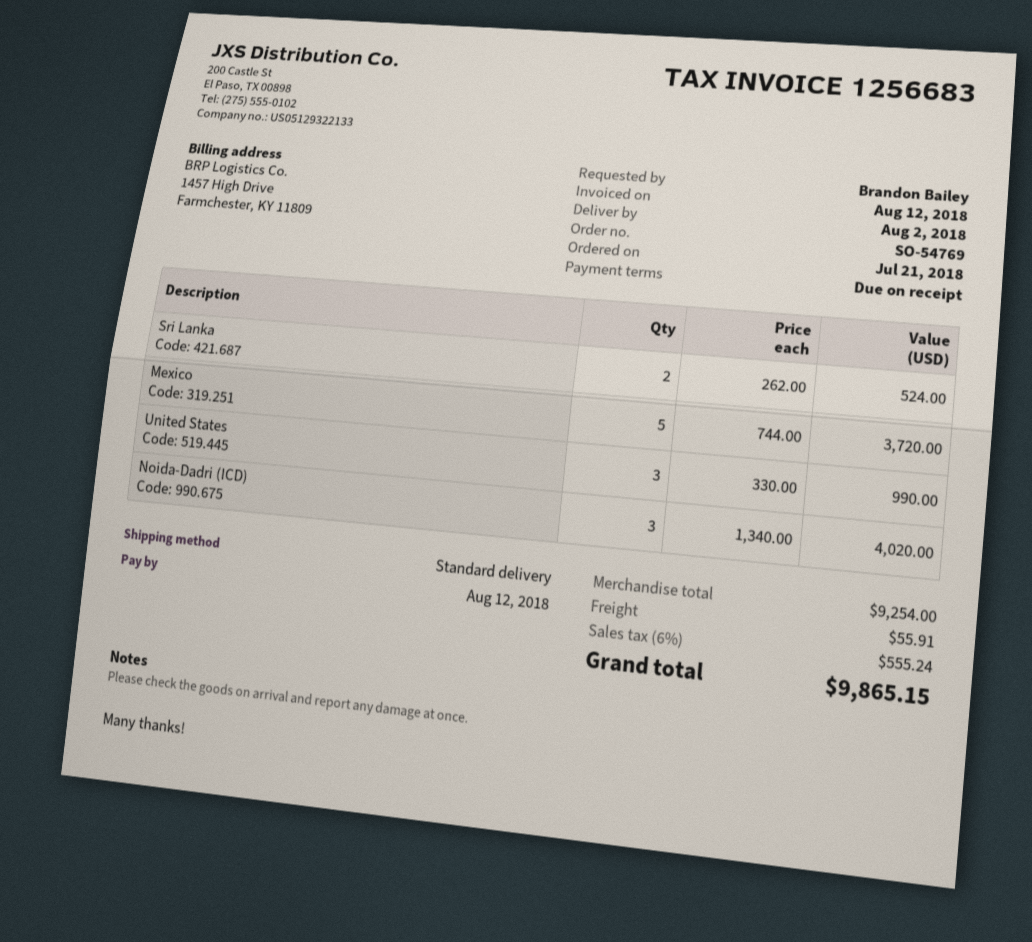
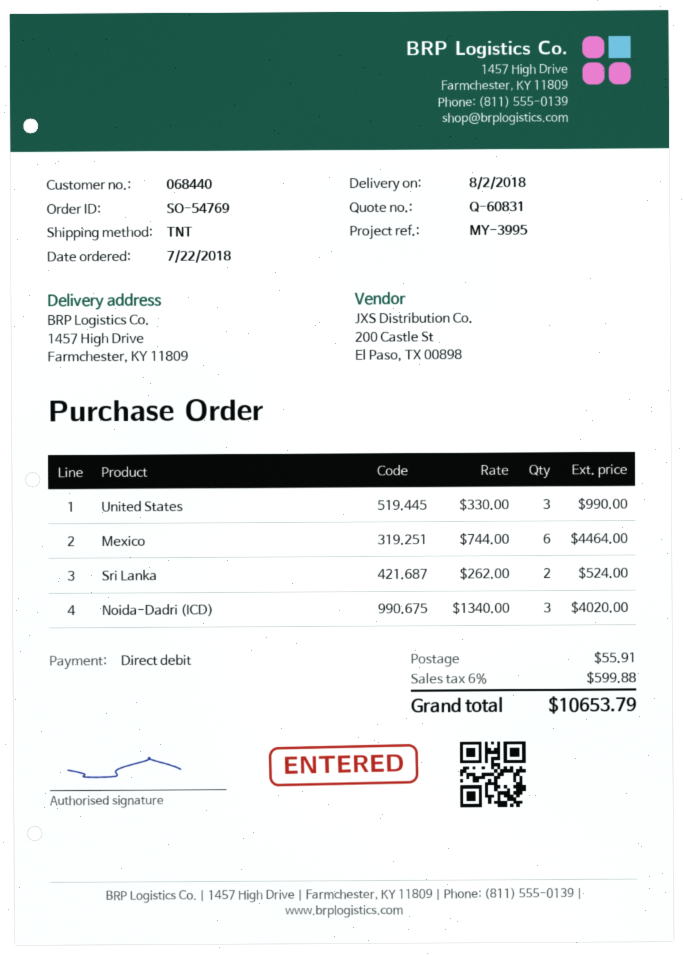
order date: 2018-07-21 -> 2018-07-22
shipping method: standard -> TNT
Mexico: 5 x 744.00 = 3720.00 -> 6 x 744.00 = 4464.00
tax: 6% = 555.24 -> 6% = 599.88
total: 9865.15 -> 10653.79

